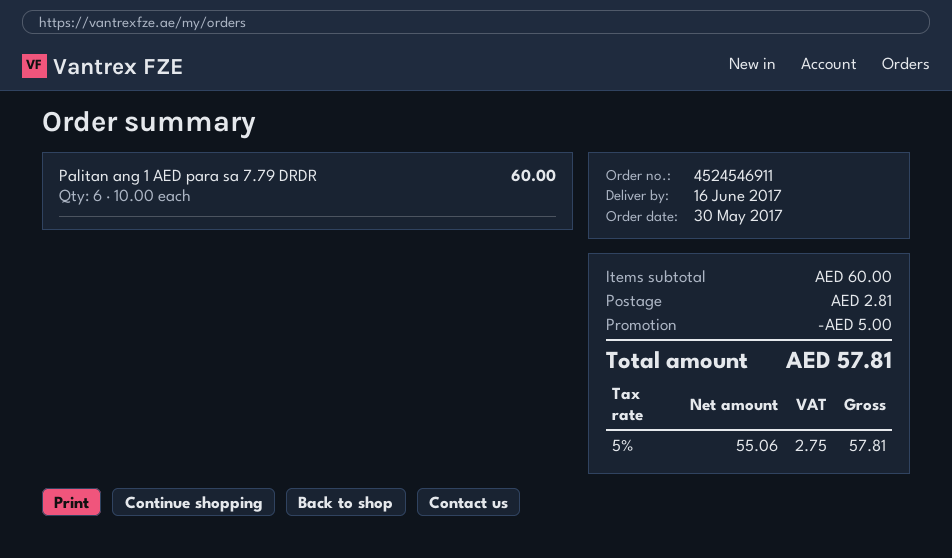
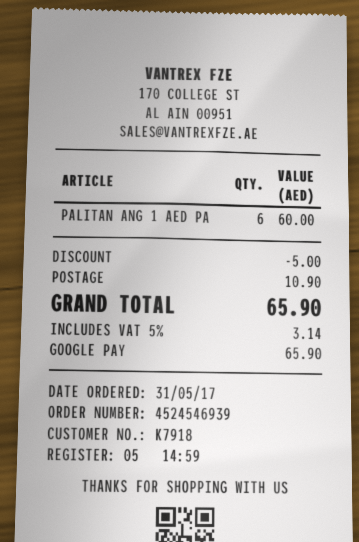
order number: 4524546911 -> 4524546939
order date: 2017-05-30 -> 2017-05-31
shipping: 2.81 -> 10.90
tax: 5% = 2.75 -> 5% = 3.14
total: 57.81 -> 65.90

